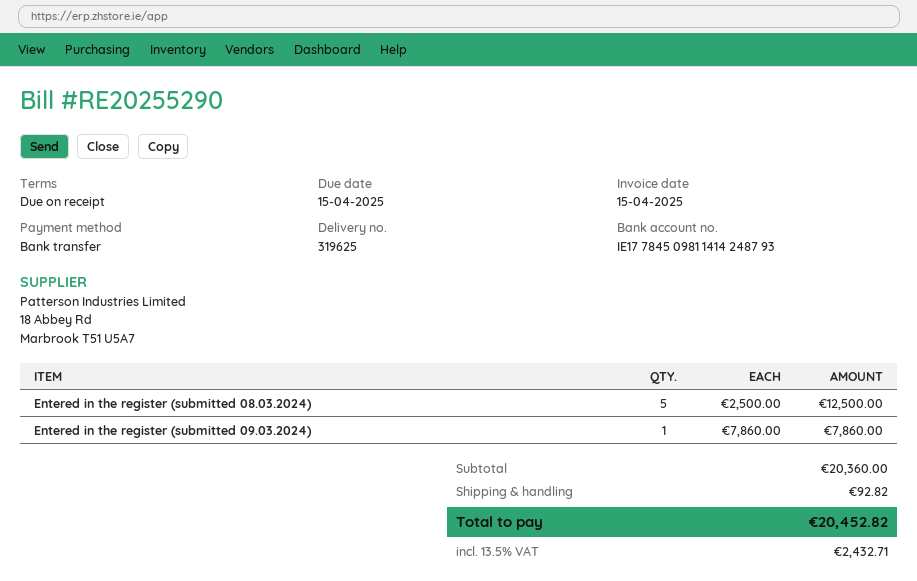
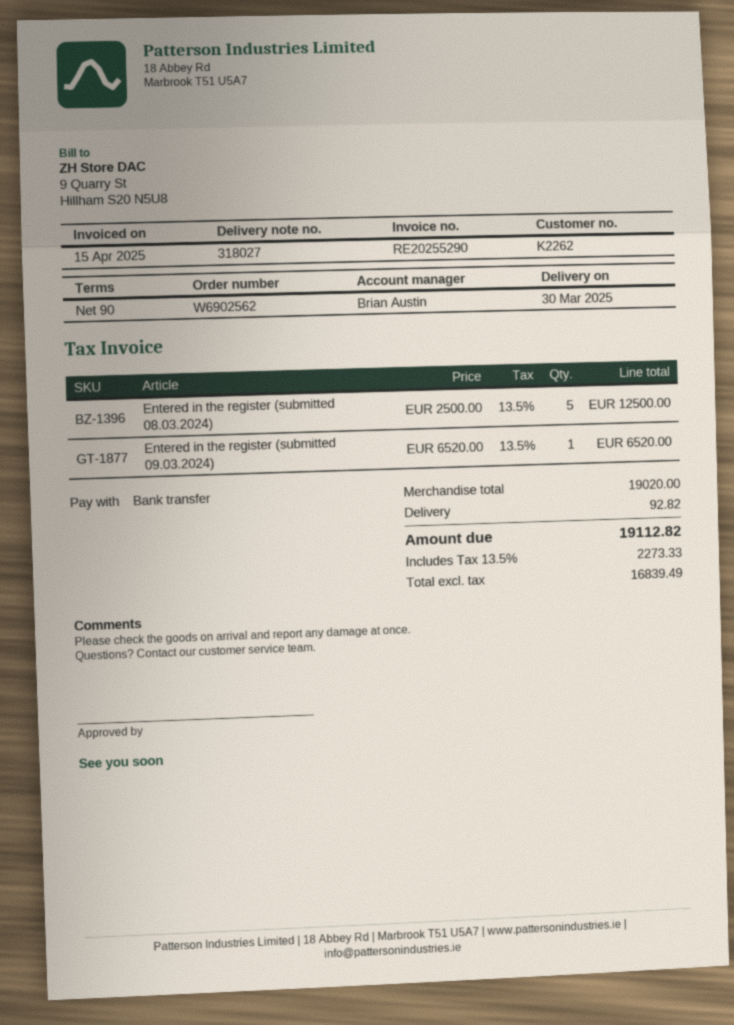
delivery note number: 319625 -> 318027
payment terms: on receipt -> 90 days
Entered in the register (submitted 09.03.2024): 1 x 7860.00 = 7860.00 -> 1 x 6520.00 = 6520.00
subtotal: 20360.00 -> 19020.00
tax: 13.5% = 2432.71 -> 13.5% = 2273.33
total: 20452.82 -> 19112.82

